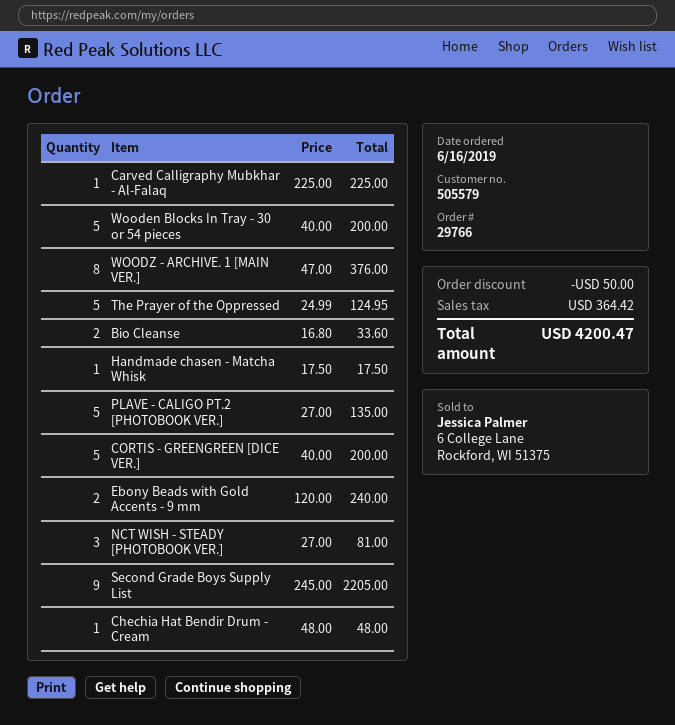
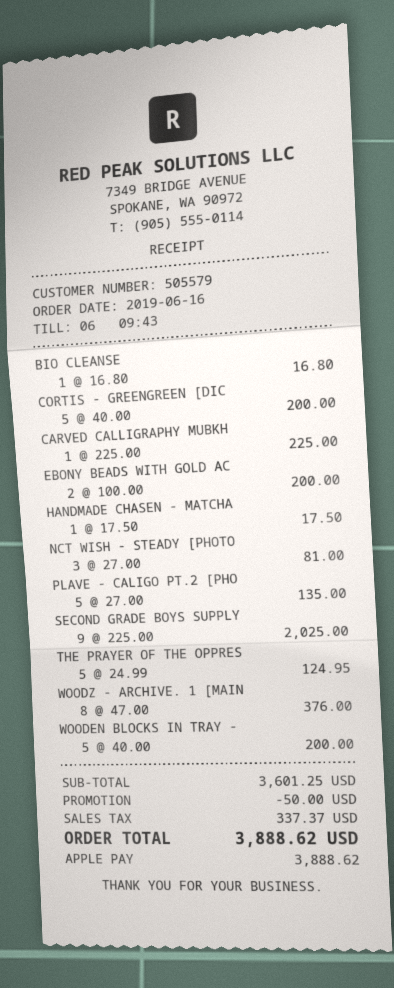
Bio Cleanse: 2 x 16.80 = 33.60 -> 1 x 16.80 = 16.80
Ebony Beads with Gold Accents - 9 mm: 2 x 120.00 = 240.00 -> 2 x 100.00 = 200.00
Second Grade Boys Supply List: 9 x 245.00 = 2205.00 -> 9 x 225.00 = 2025.00
Chechia Hat Bendir Drum - Cream: 1 x 48.00 = 48.00 -> none
tax: 364.42 -> 337.37
total: 4200.47 -> 3888.62

